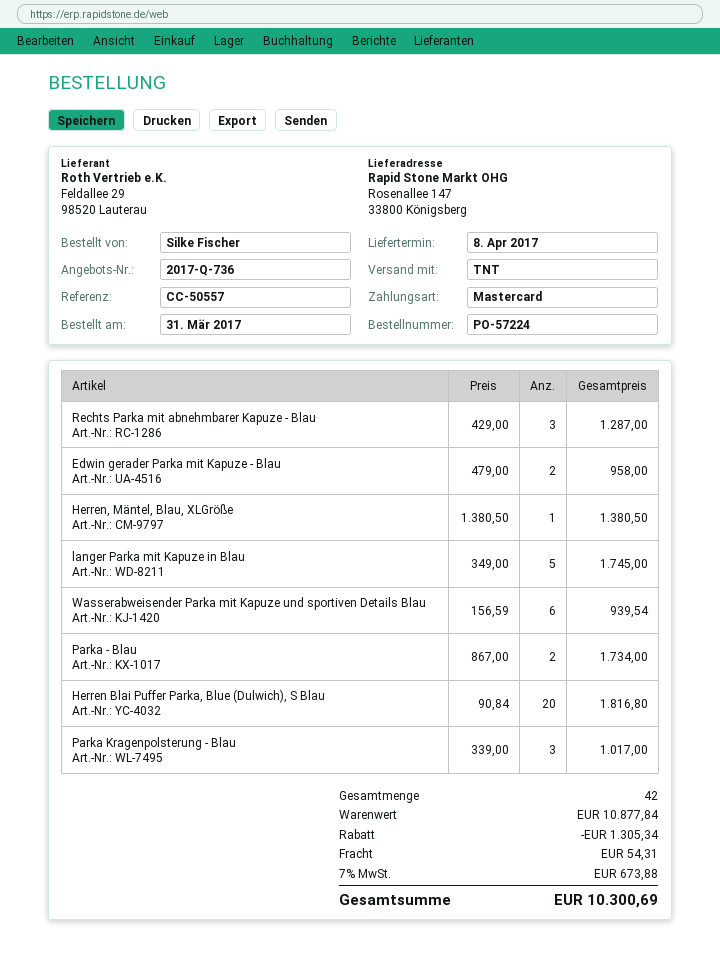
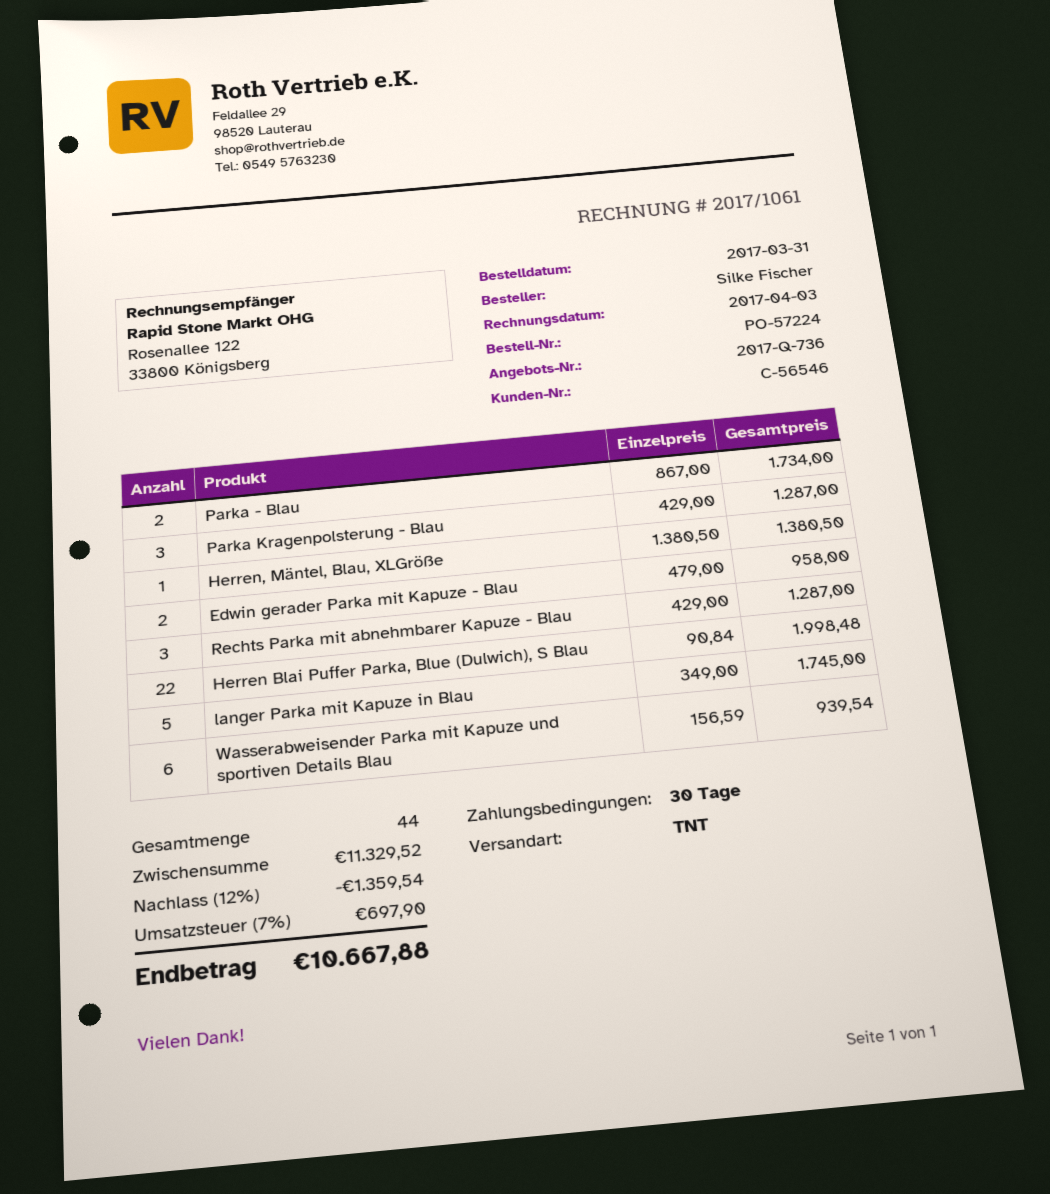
Herren Blai Puffer Parka, Blue (Dulwich), S Blau: 20 x 90.84 = 1816.80 -> 22 x 90.84 = 1998.48
Parka Kragenpolsterung - Blau: 3 x 339.00 = 1017.00 -> 3 x 429.00 = 1287.00
total quantity: 42 -> 44
subtotal: 10877.84 -> 11329.52
discount: 1305.34 -> 1359.54
shipping: 54.31 -> none
tax: 7% = 673.88 -> 7% = 697.90
total: 10300.69 -> 10667.88

